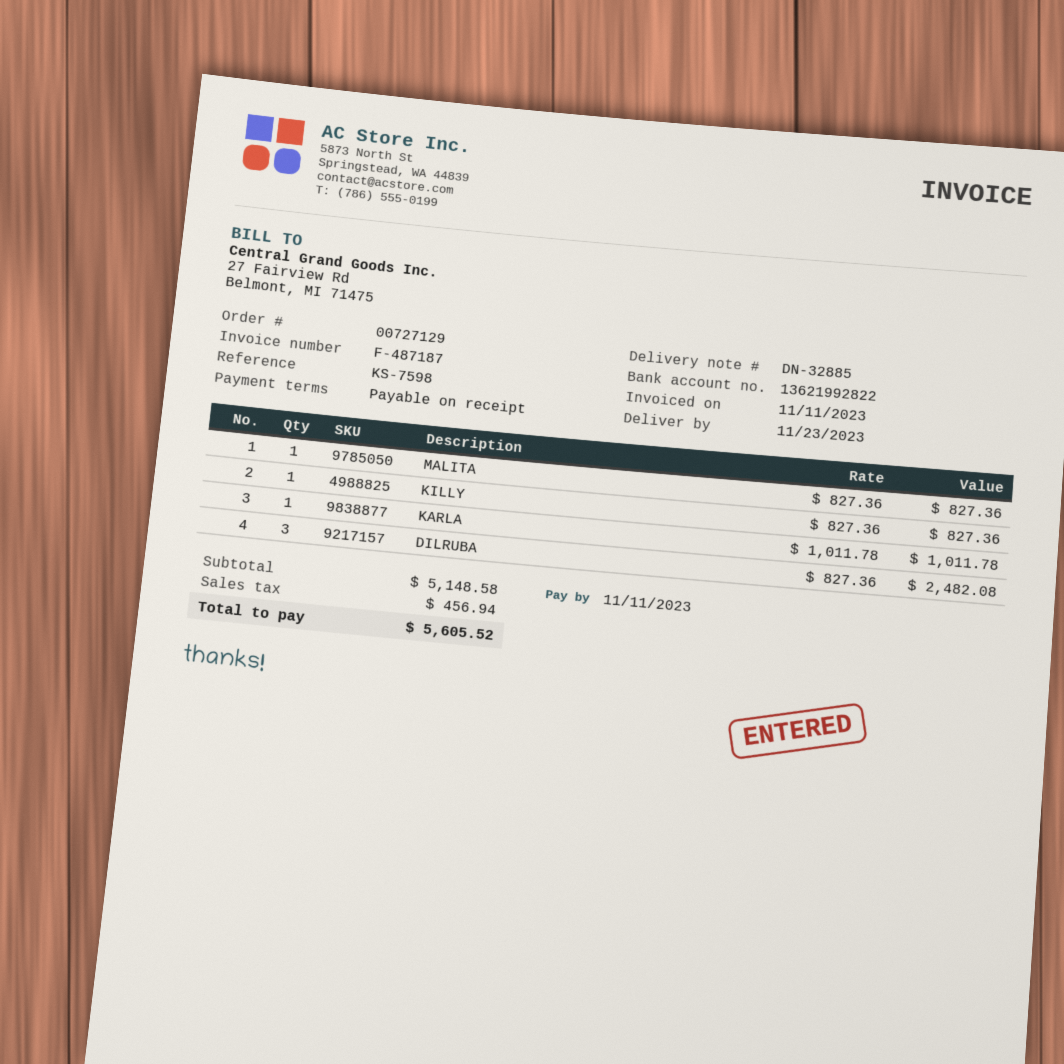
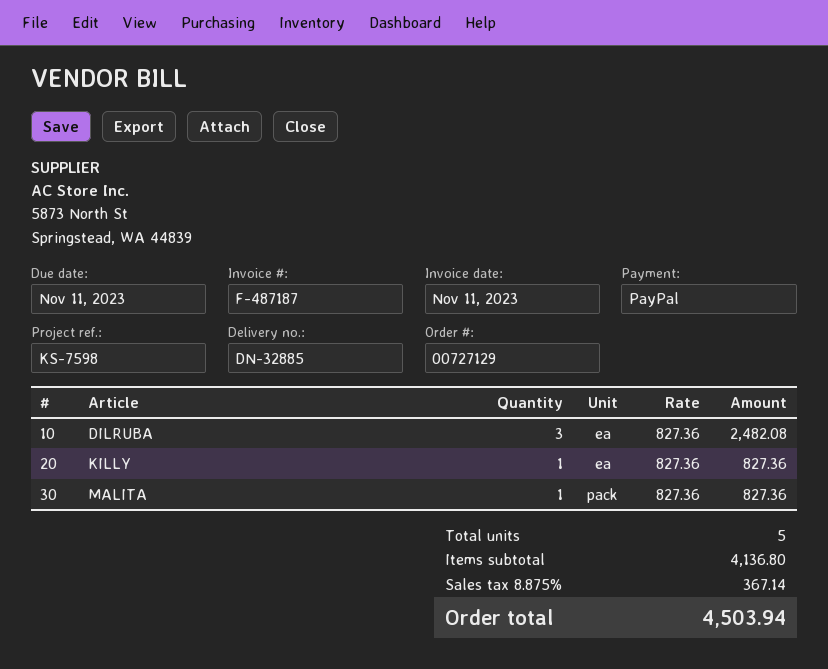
KARLA: 1 x 1011.78 = 1011.78 -> none
subtotal: 5148.58 -> 4136.80
tax: 456.94 -> 367.14
total: 5605.52 -> 4503.94

